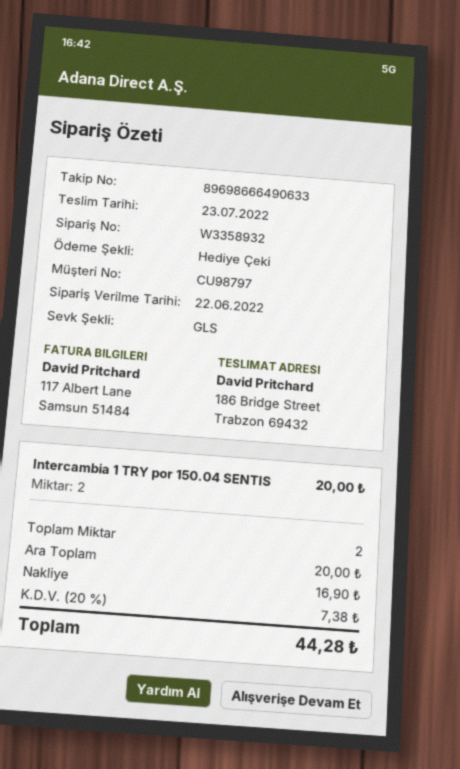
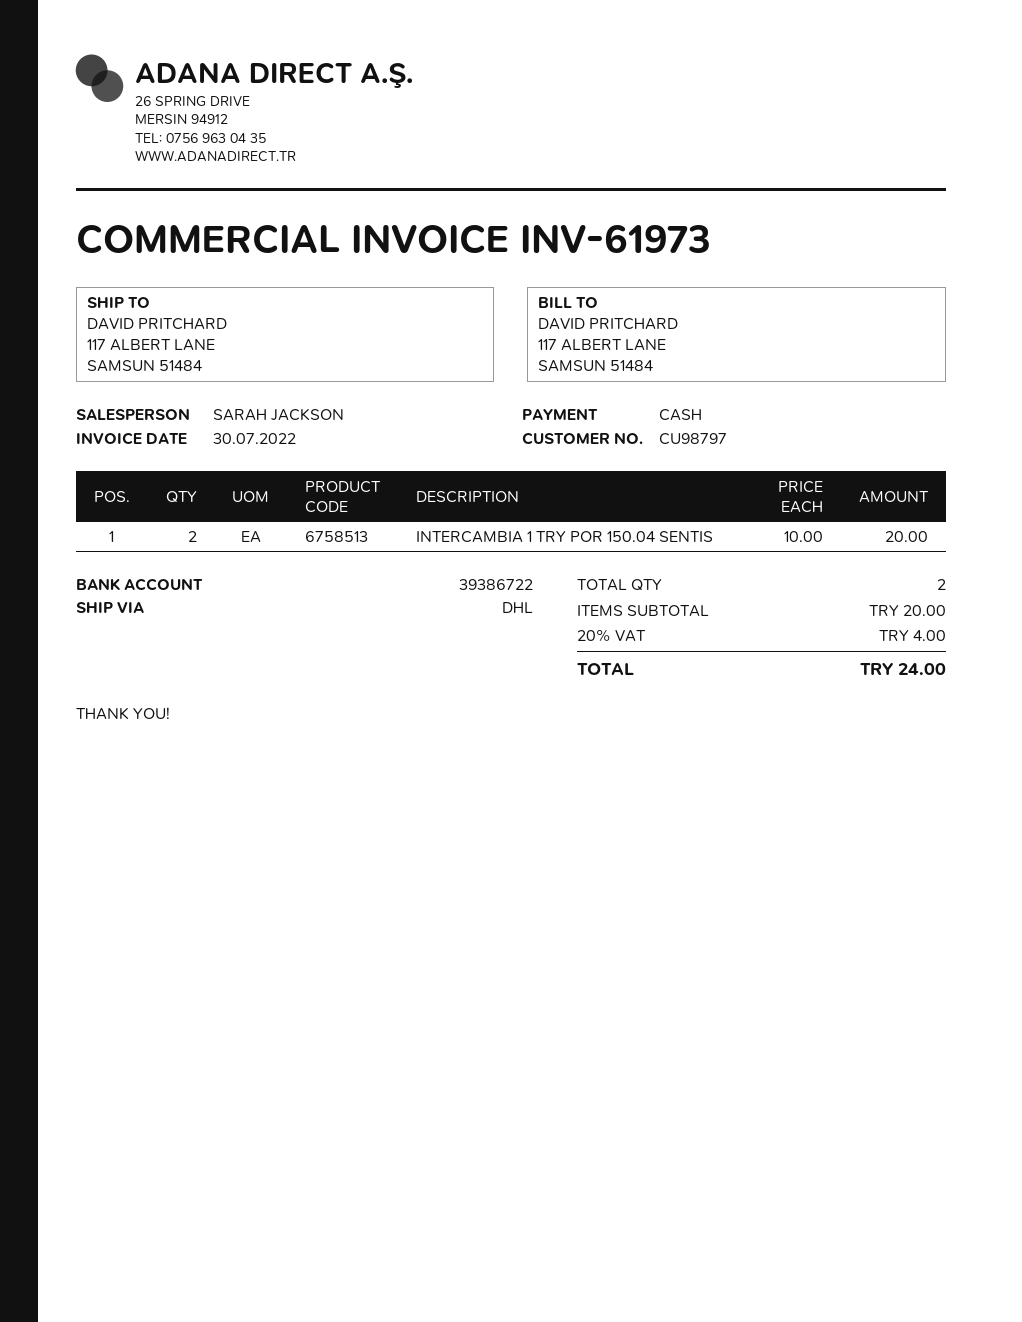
payment method: gift card -> cash
shipping method: GLS -> DHL
ship to: 186 Bridge Street, Trabzon 69432 -> 117 ALBERT LANE, SAMSUN 51484
shipping: 16.90 -> none
tax: 20% = 7.38 -> 20% = 4.00
total: 44.28 -> 24.00

